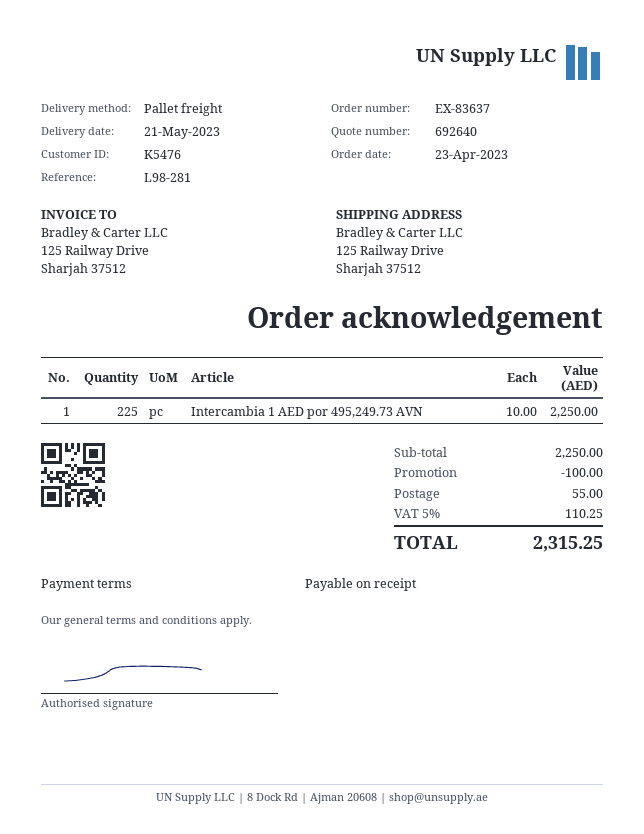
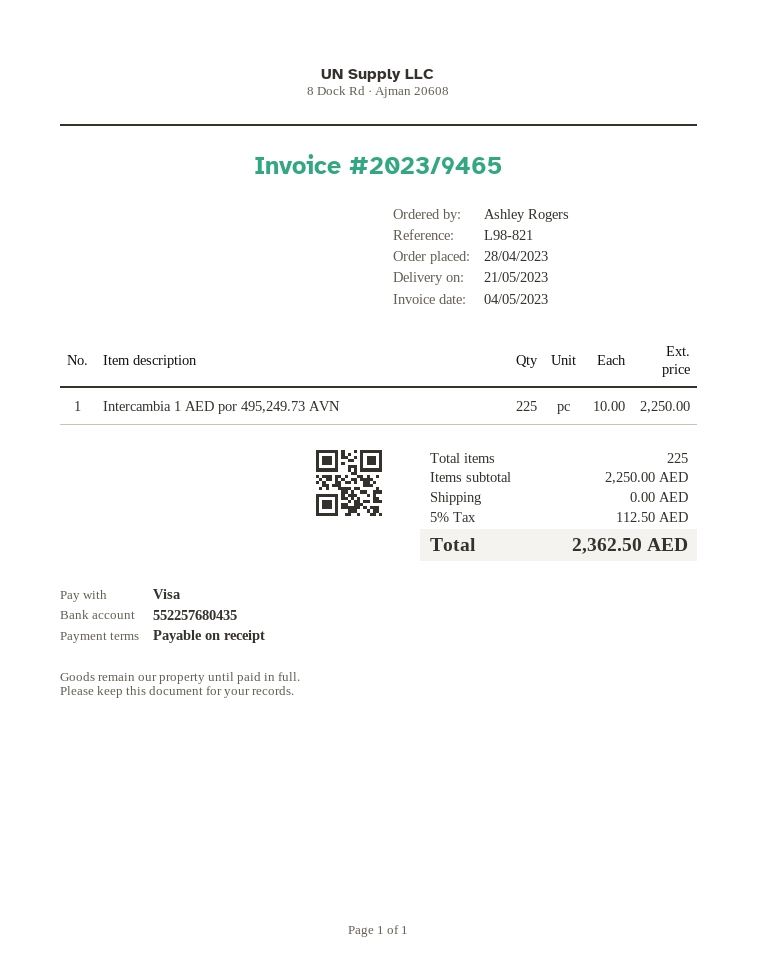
order date: 2023-04-23 -> 2023-04-28
reference: L98-281 -> L98-821
discount: 100.00 -> none
shipping: 55.00 -> 0.00
tax: 5% = 110.25 -> 5% = 112.50
total: 2315.25 -> 2362.50

